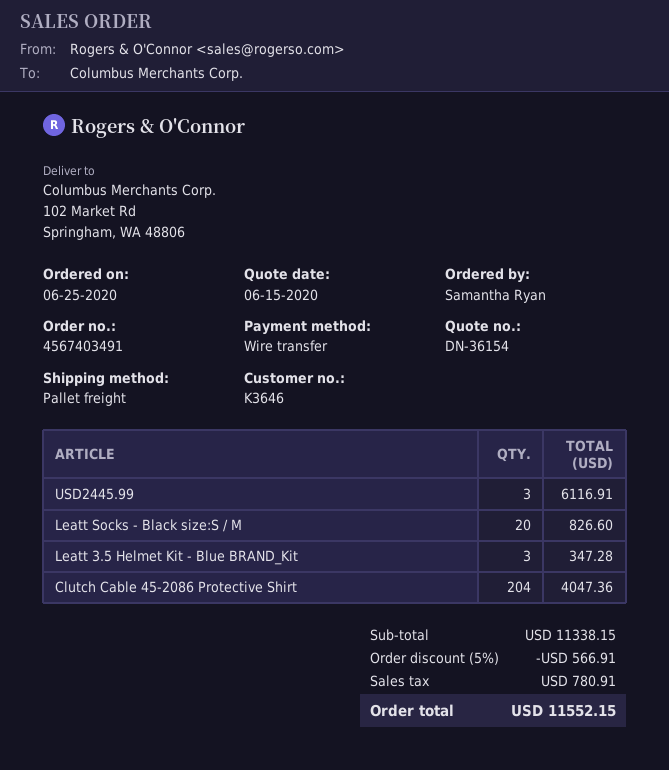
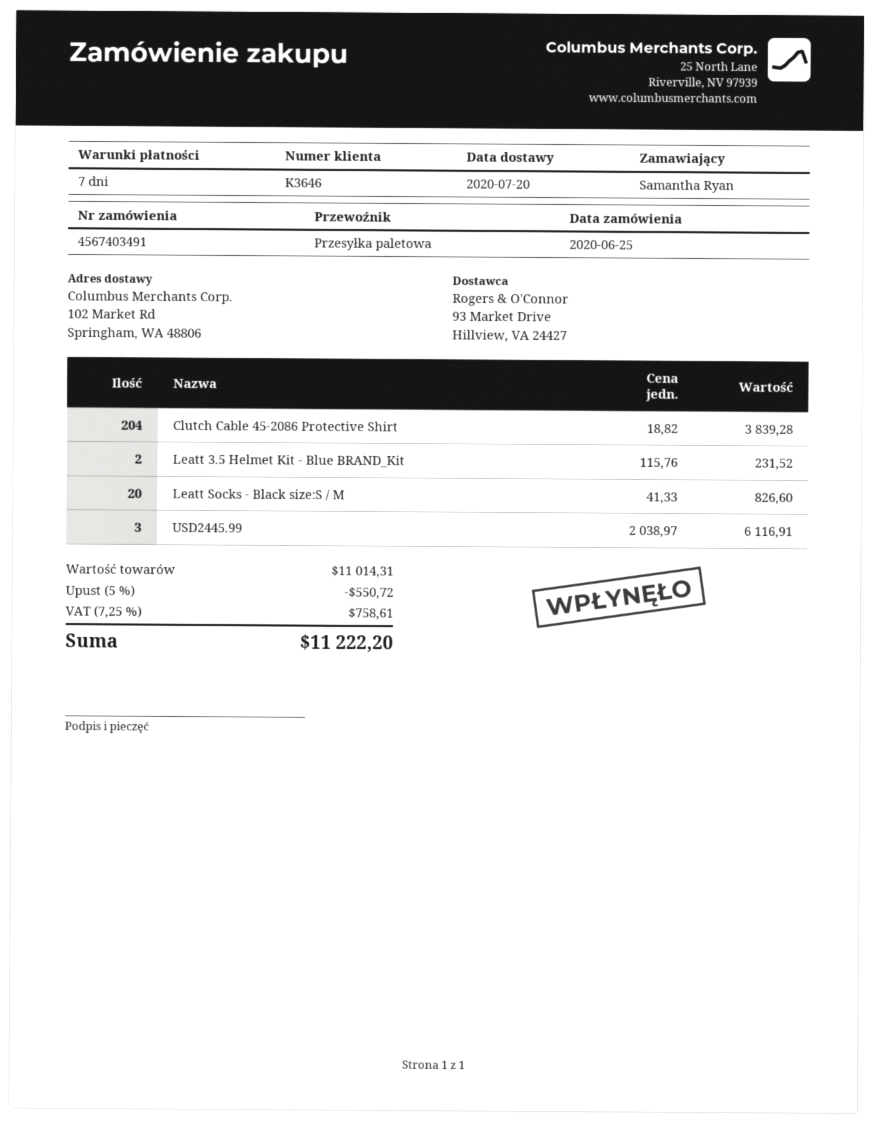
Leatt 3.5 Helmet Kit - Blue BRAND_Kit: 3 for 347.28 -> 2 for 231.52
Clutch Cable 45-2086 Protective Shirt: 204 for 4047.36 -> 204 for 3839.28
subtotal: 11338.15 -> 11014.31
discount: 5% = 566.91 -> 5% = 550.72
tax: 780.91 -> 758.61
total: 11552.15 -> 11222.20

